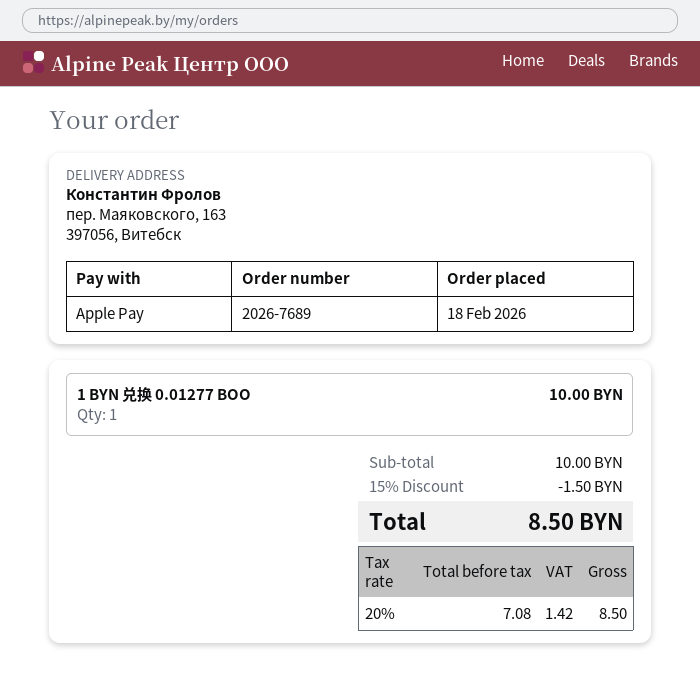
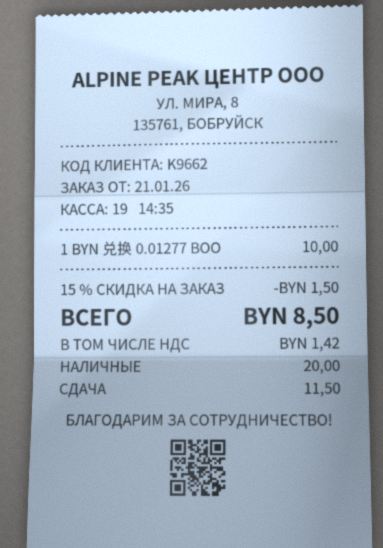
order date: 2026-02-18 -> 2026-01-21
payment method: Apple Pay -> cash

